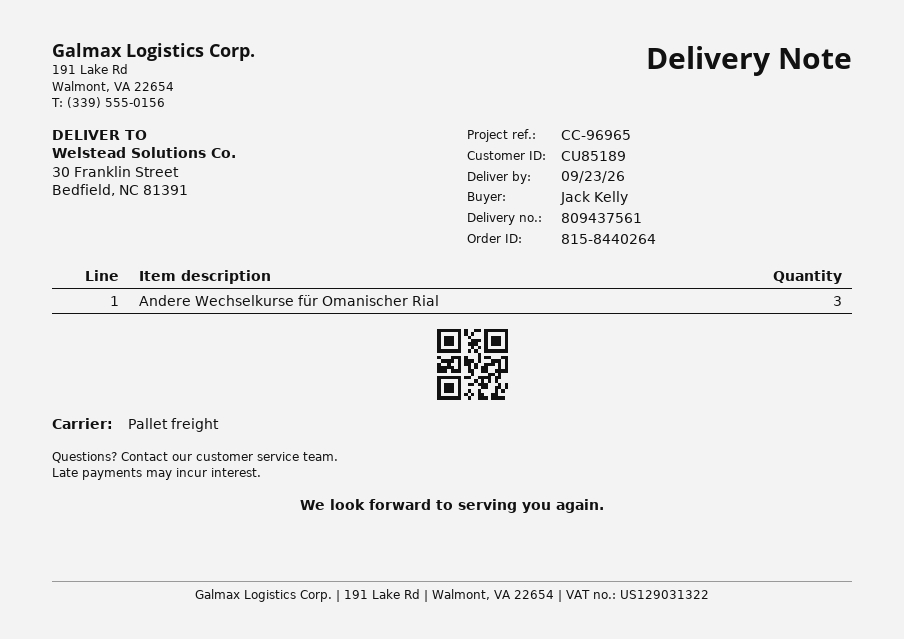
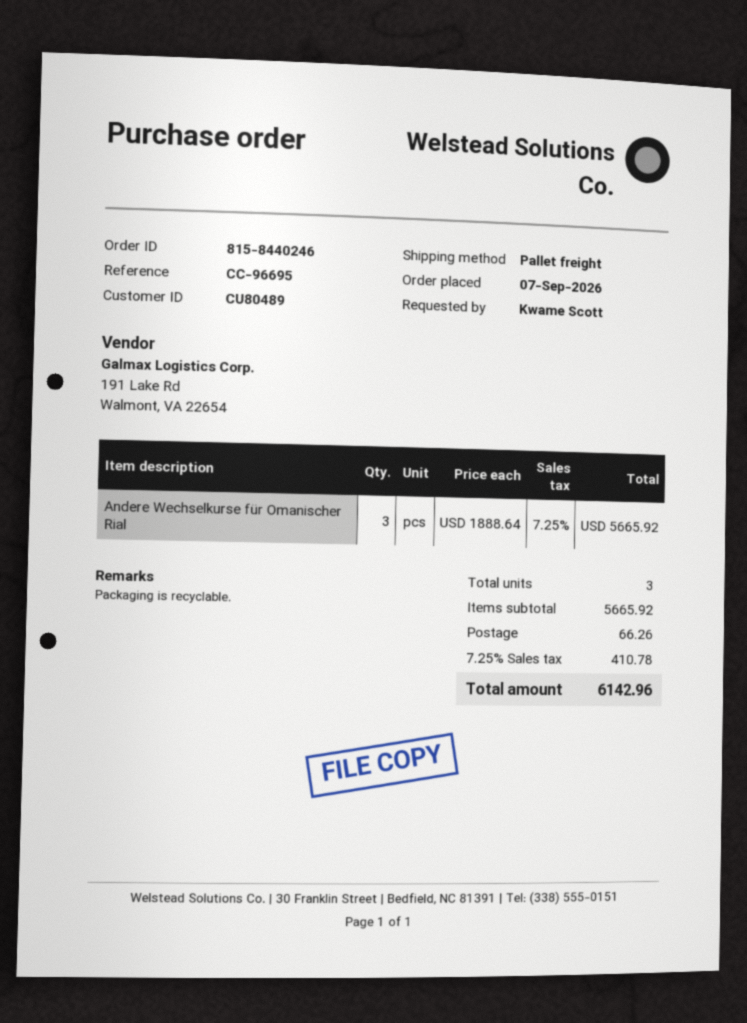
order number: 815-8440264 -> 815-8440246
customer number: CU85189 -> CU80489
reference: CC-96965 -> CC-96695
ordered by: Jack Kelly -> Kwame Scott

